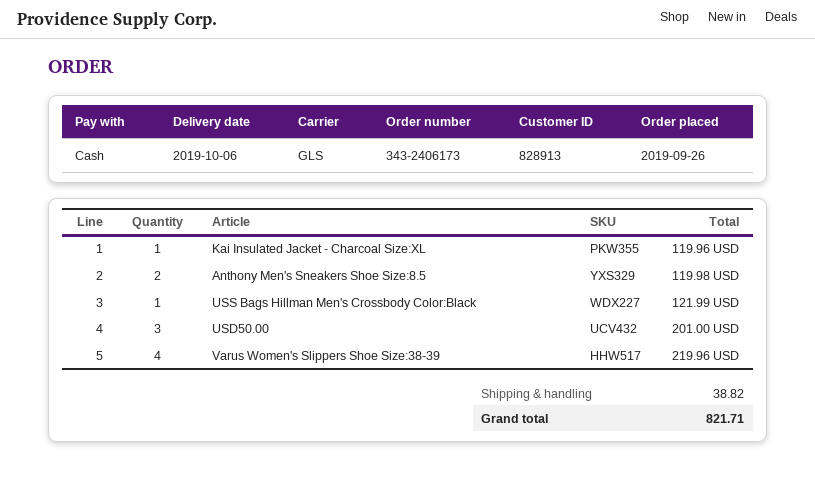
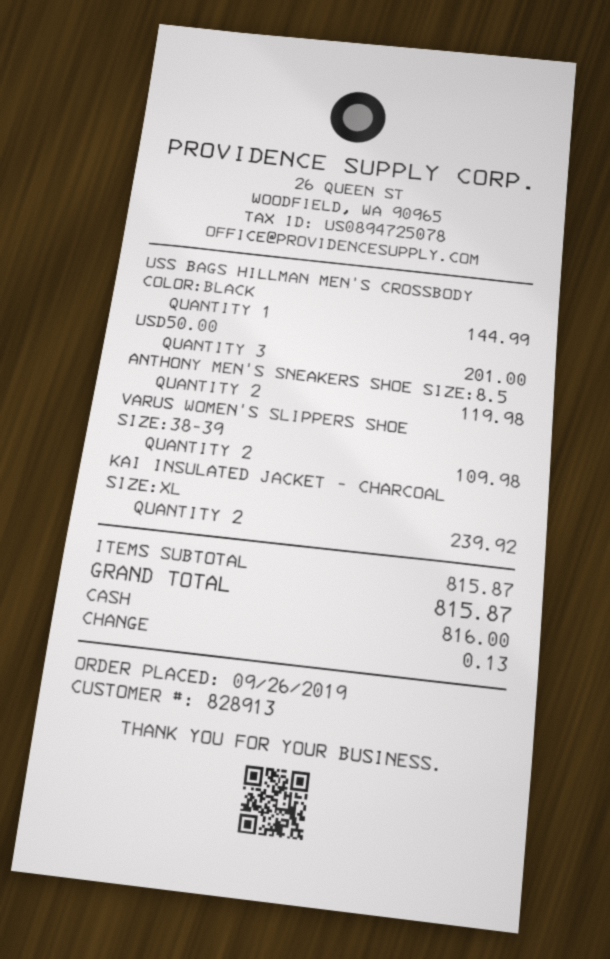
Kai Insulated Jacket - Charcoal Size:XL: 1 for 119.96 -> 2 for 239.92
USS Bags Hillman Men's Crossbody Color:Black: 1 for 121.99 -> 1 for 144.99
Varus Women's Slippers Shoe Size:38-39: 4 for 219.96 -> 2 for 109.98
shipping: 38.82 -> none
total: 821.71 -> 815.87

